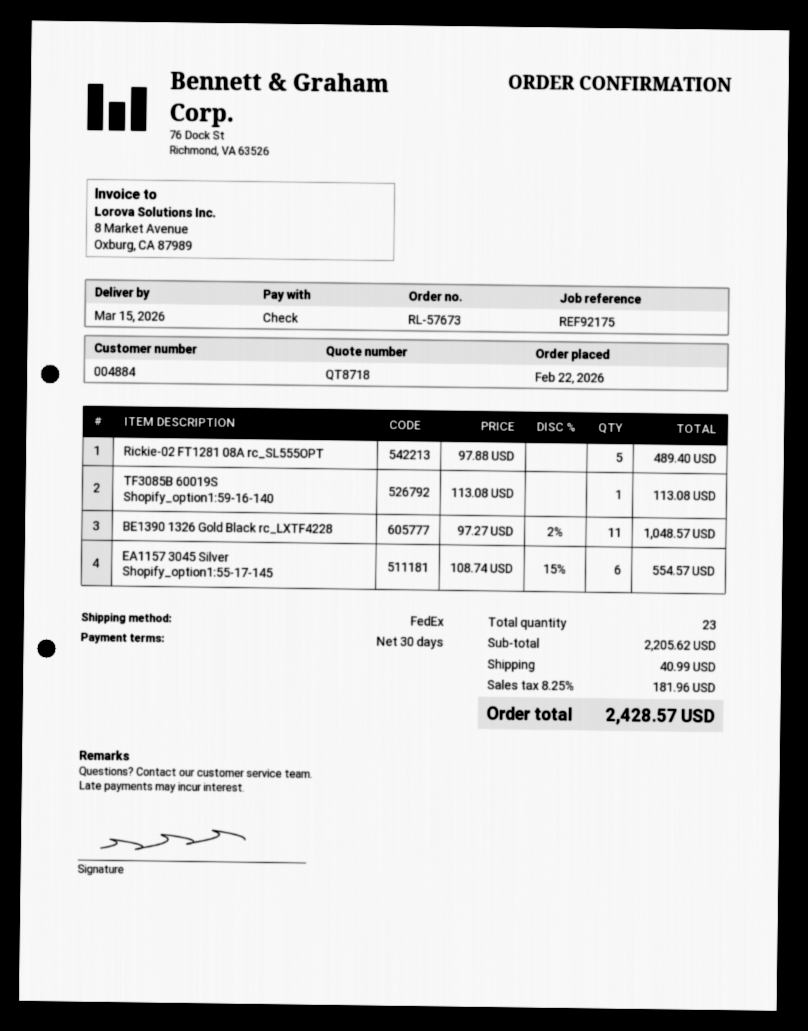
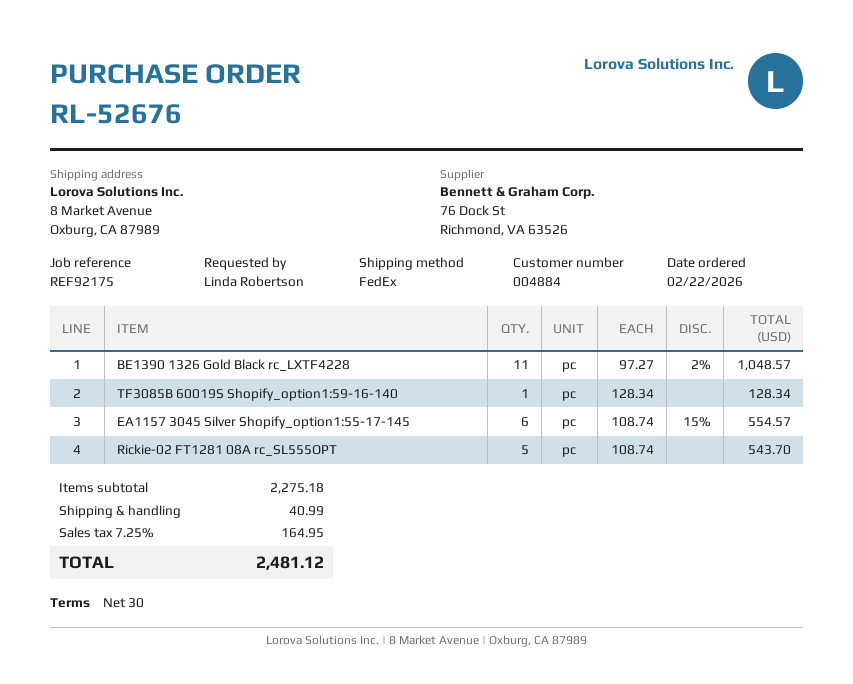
order number: RL-57673 -> RL-52676
Rickie-02 FT1281 08A rc_SL555OPT: 5 x 97.88 = 489.40 -> 5 x 108.74 = 543.70
TF3085B 60019S Shopify_option1:59-16-140: 1 x 113.08 = 113.08 -> 1 x 128.34 = 128.34
subtotal: 2205.62 -> 2275.18
tax: 8.25% = 181.96 -> 7.25% = 164.95
total: 2428.57 -> 2481.12

